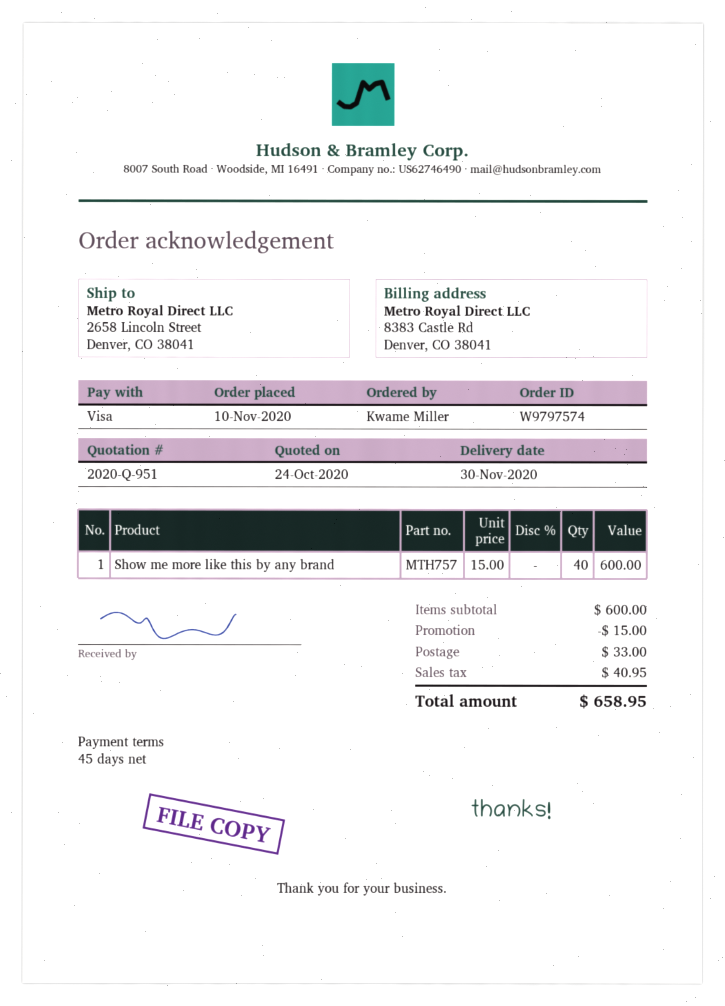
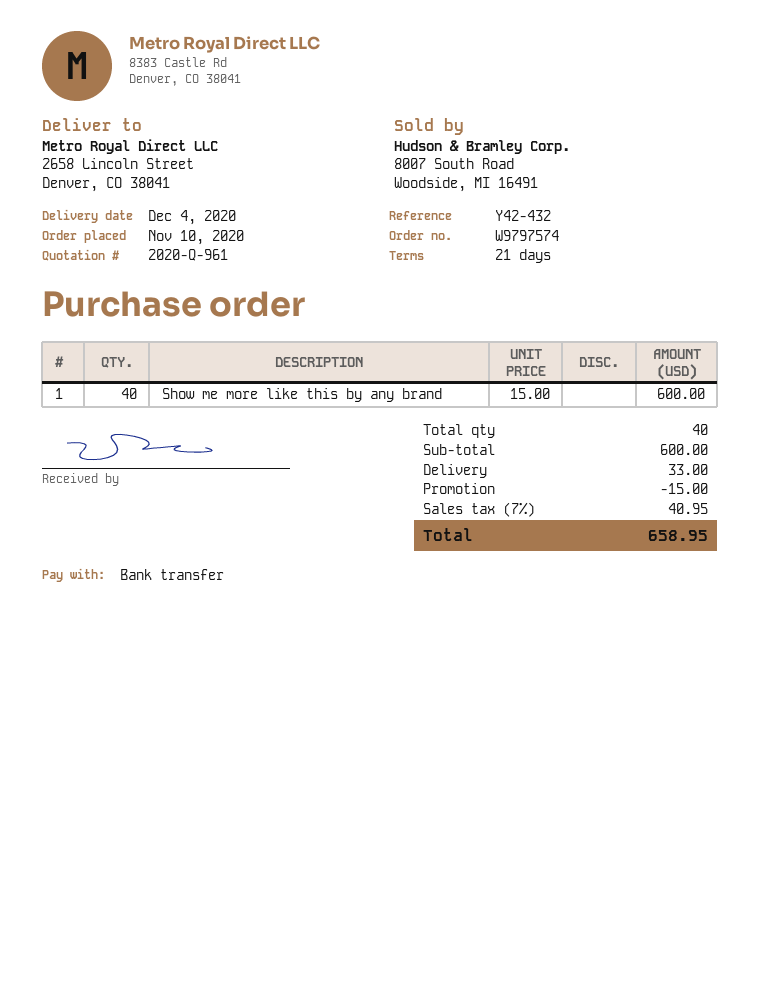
quote number: 2020-Q-951 -> 2020-Q-961
delivery date: 2020-11-30 -> 2020-12-04
payment terms: 45 days -> 21 days
payment method: Visa -> bank transfer

